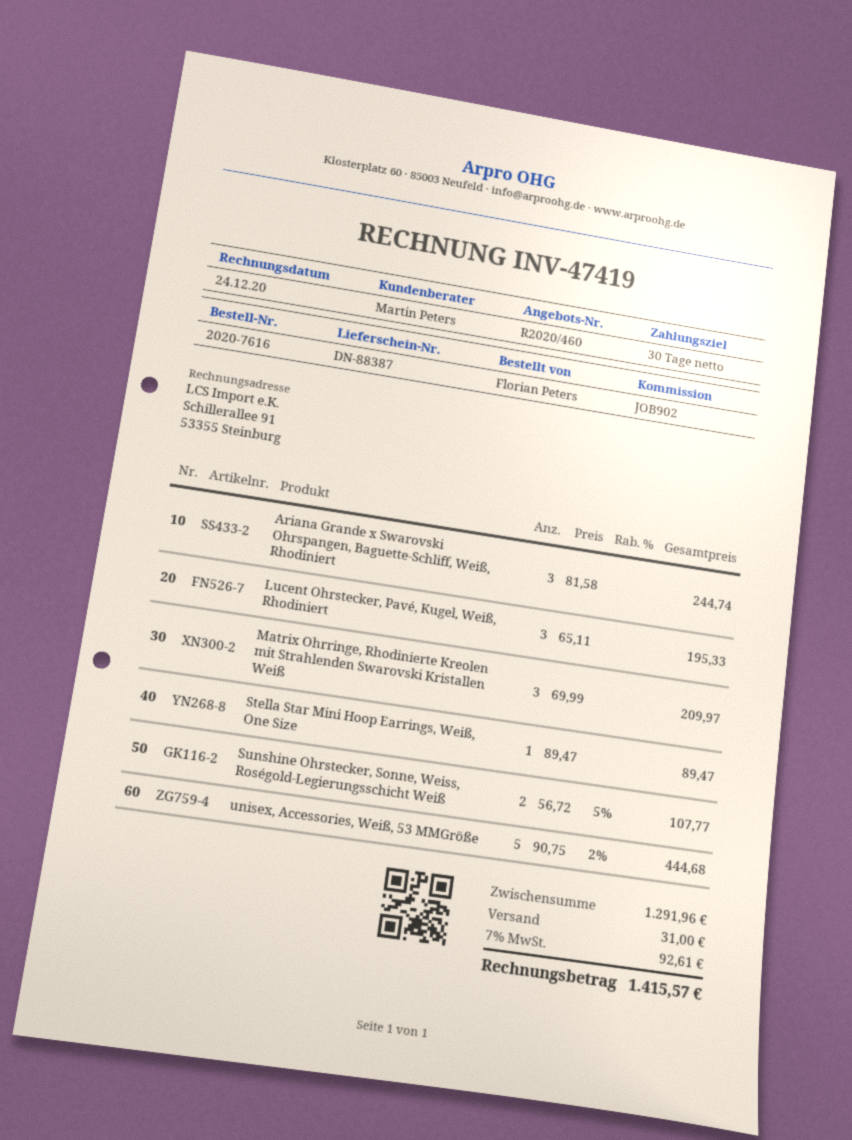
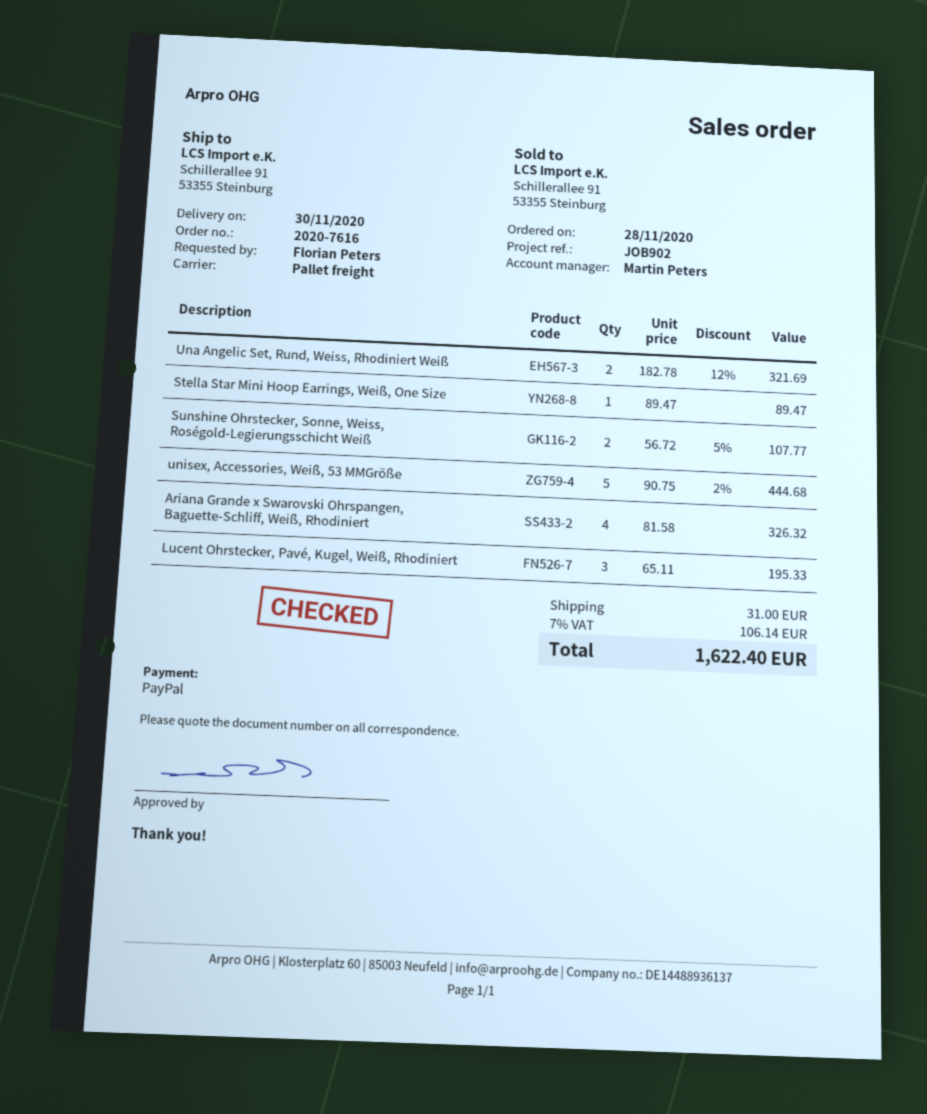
Ariana Grande x Swarovski Ohrspangen, Baguette-Schliff, Weiß, Rhodiniert: 3 x 81.58 = 244.74 -> 4 x 81.58 = 326.32
Matrix Ohrringe, Rhodinierte Kreolen mit Strahlenden Swarovski Kristallen Weiß: 3 x 69.99 = 209.97 -> none
Una Angelic Set, Rund, Weiss, Rhodiniert Weiß: none -> 2 x 182.78 - 12% = 321.69
tax: 7% = 92.61 -> 7% = 106.14
total: 1415.57 -> 1622.40

